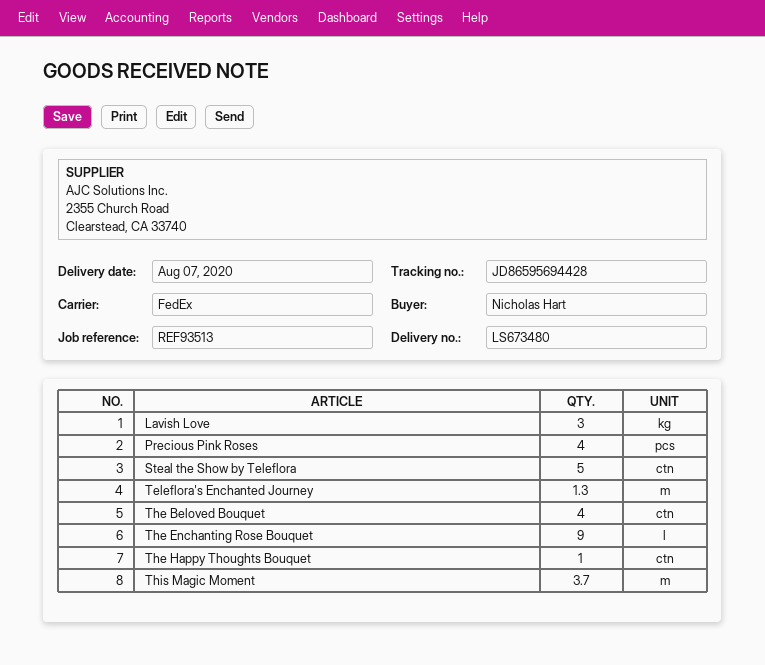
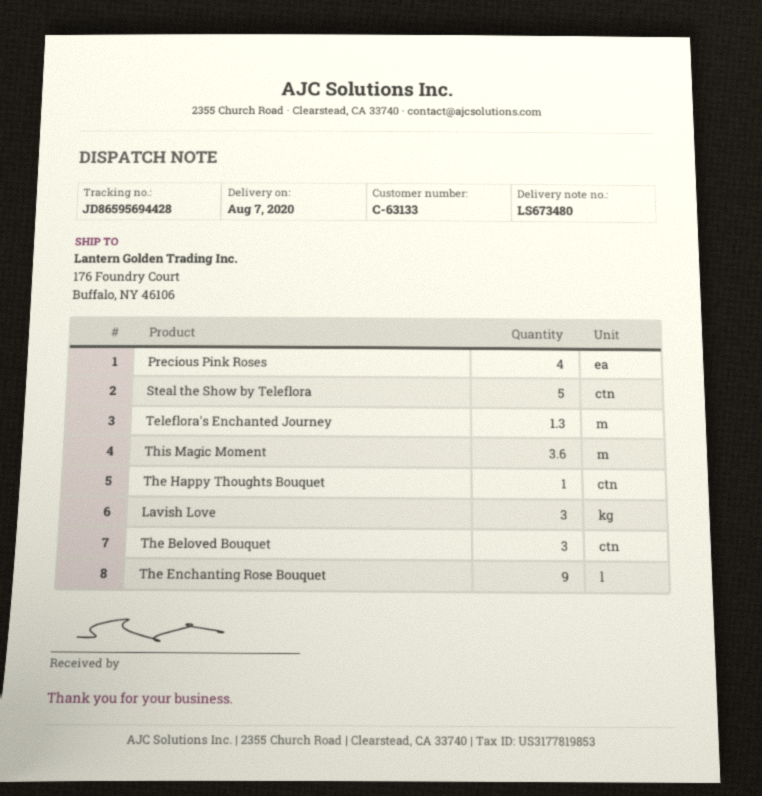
The Beloved Bouquet: 4 -> 3
This Magic Moment: 3.7 -> 3.6

